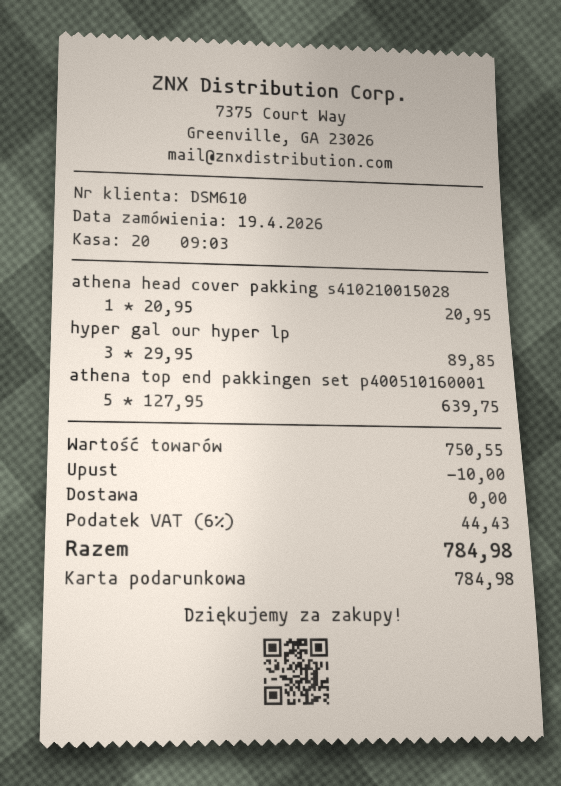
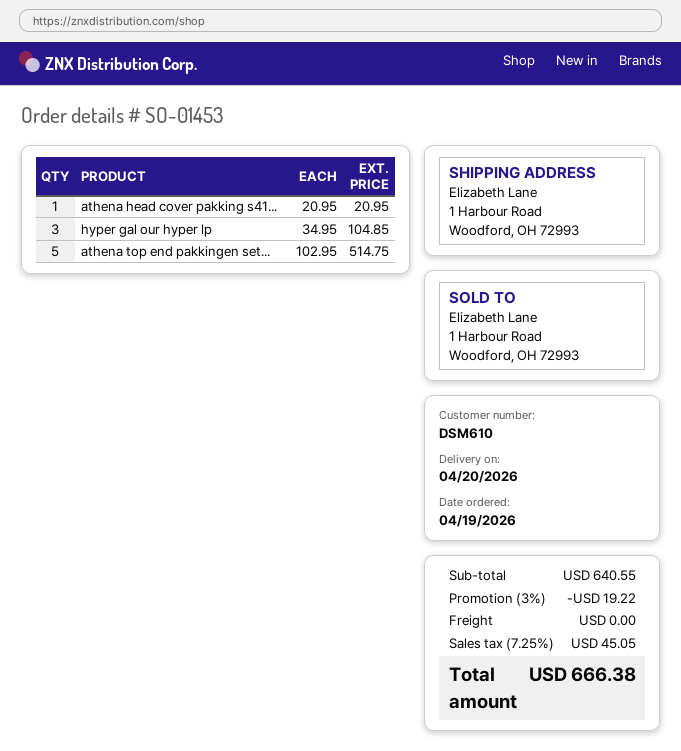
hyper gal our hyper lp: 3 x 29.95 = 89.85 -> 3 x 34.95 = 104.85
athena top end pakkingen set p400510160001: 5 x 127.95 = 639.75 -> 5 x 102.95 = 514.75
subtotal: 750.55 -> 640.55
discount: 10.00 -> 19.22
tax: 6% = 44.43 -> 7.25% = 45.05
total: 784.98 -> 666.38

